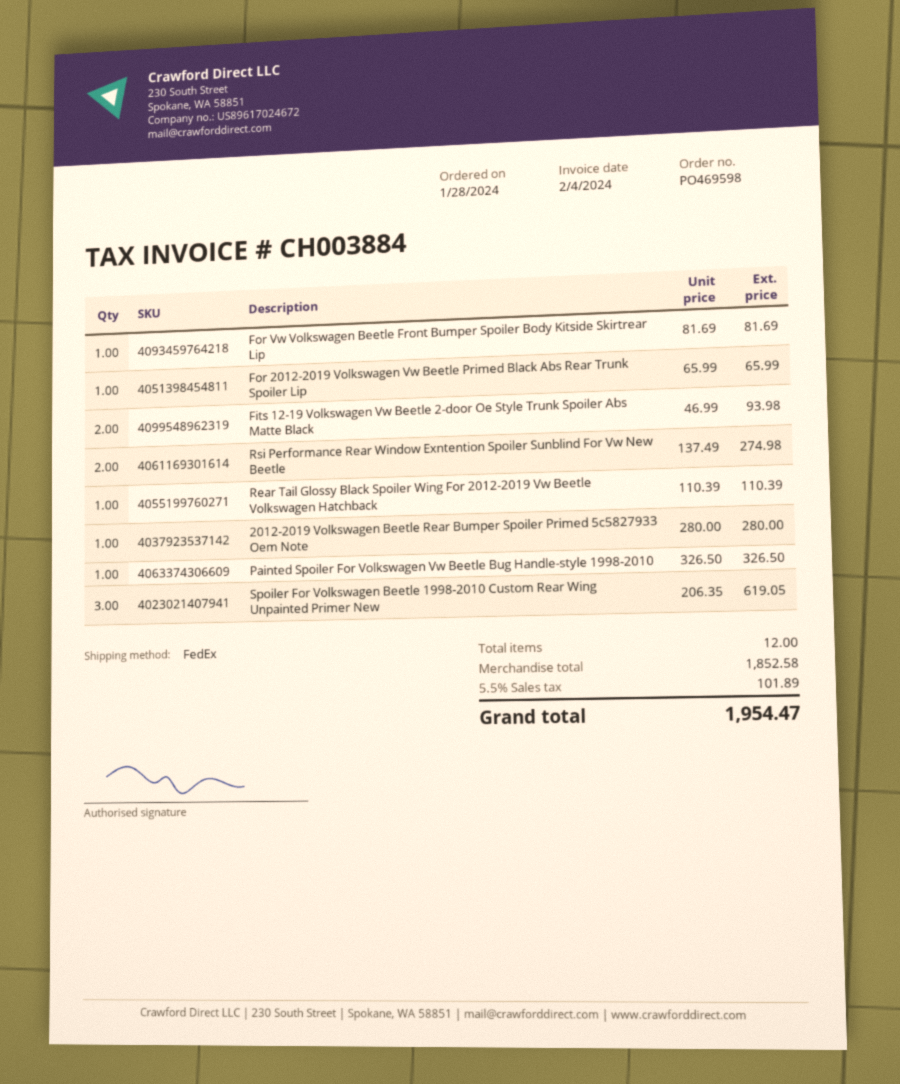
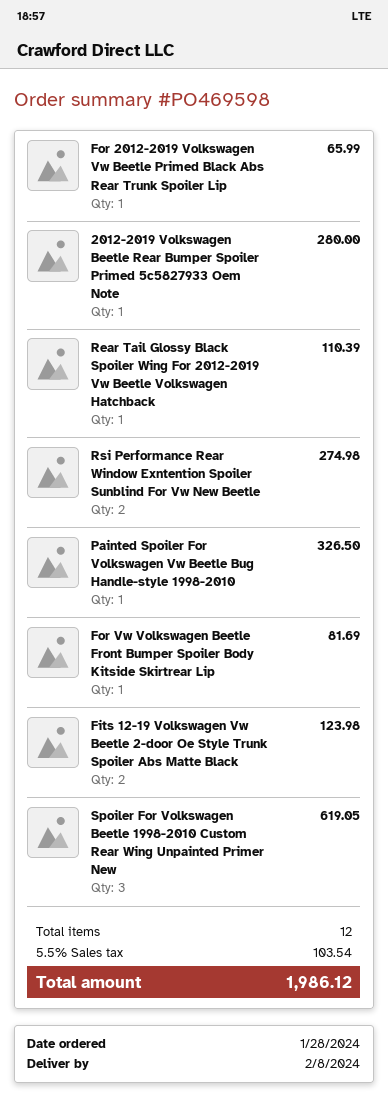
Fits 12-19 Volkswagen Vw Beetle 2-door Oe Style Trunk Spoiler Abs Matte Black: 2 for 93.98 -> 2 for 123.98
tax: 5.5% = 101.89 -> 5.5% = 103.54
total: 1954.47 -> 1986.12

